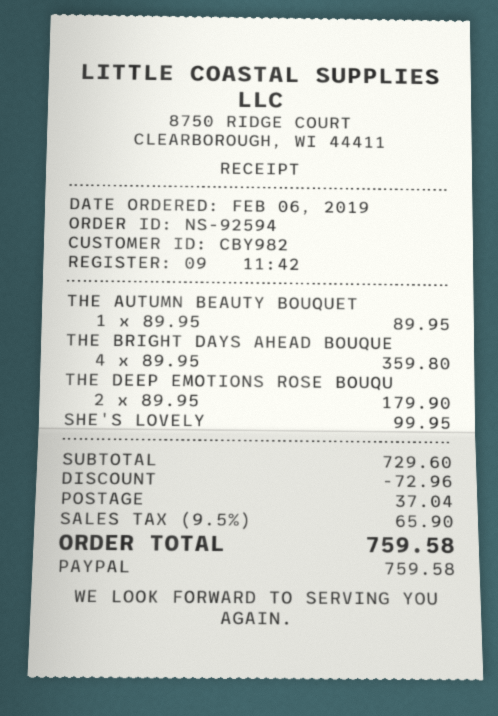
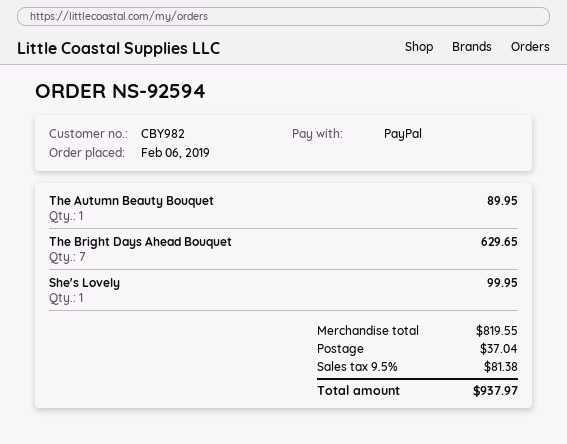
THE BRIGHT DAYS AHEAD BOUQUE: 4 for 359.80 -> 7 for 629.65
THE DEEP EMOTIONS ROSE BOUQU: 2 for 179.90 -> none
subtotal: 729.60 -> 819.55
discount: 72.96 -> none
tax: 9.5% = 65.90 -> 9.5% = 81.38
total: 759.58 -> 937.97

